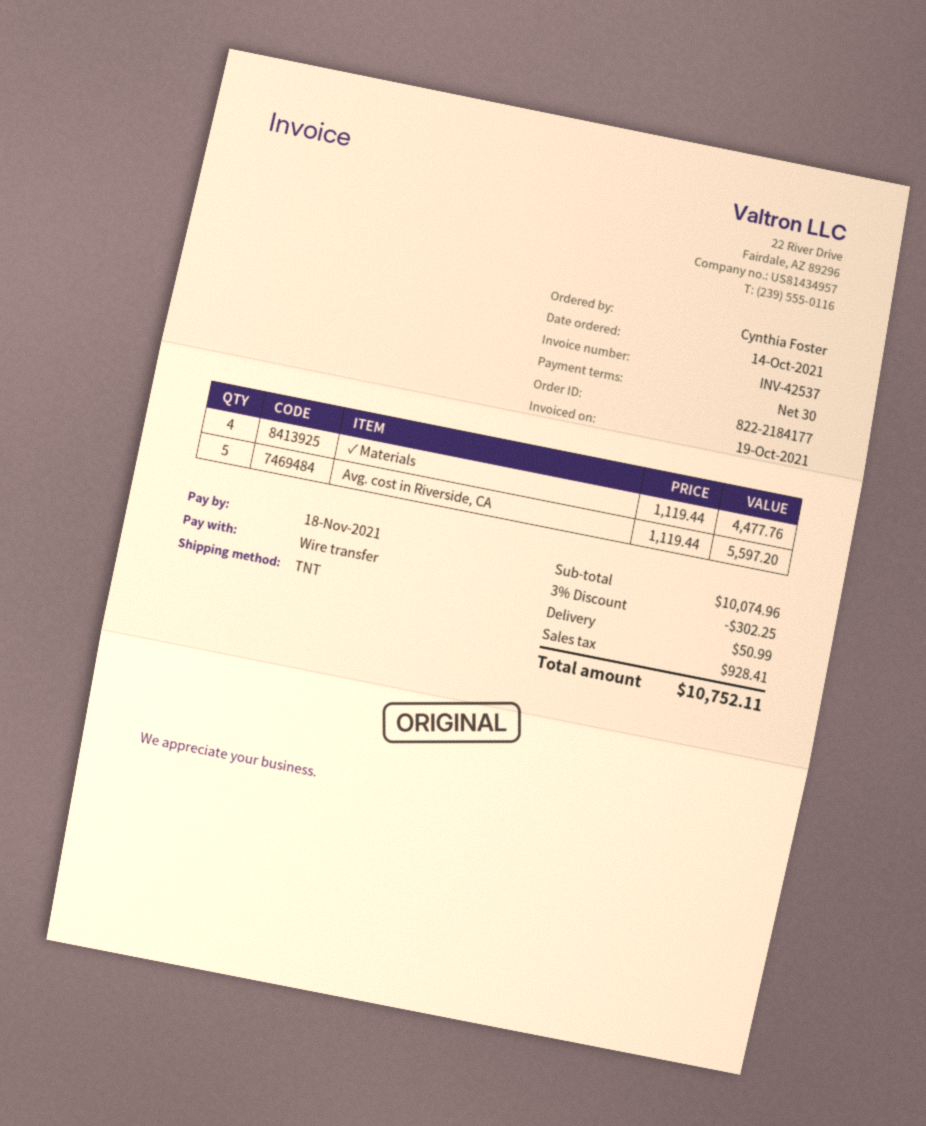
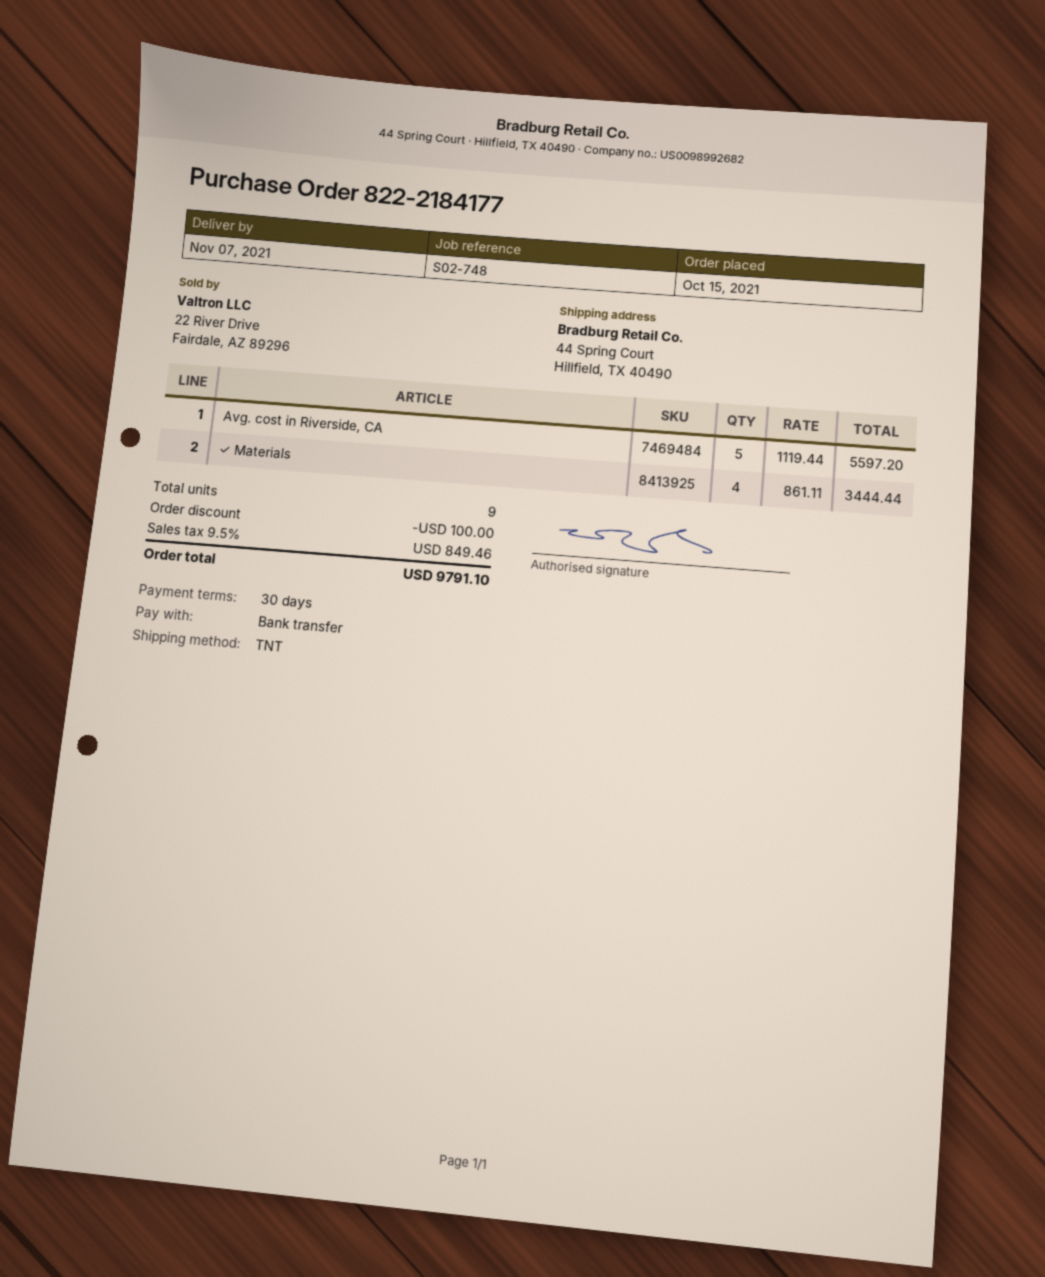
order date: 2021-10-14 -> 2021-10-15
✓ Materials: 4 x 1119.44 = 4477.76 -> 4 x 861.11 = 3444.44
discount: 302.25 -> 100.00
shipping: 50.99 -> none
tax: 928.41 -> 849.46
total: 10752.11 -> 9791.10

